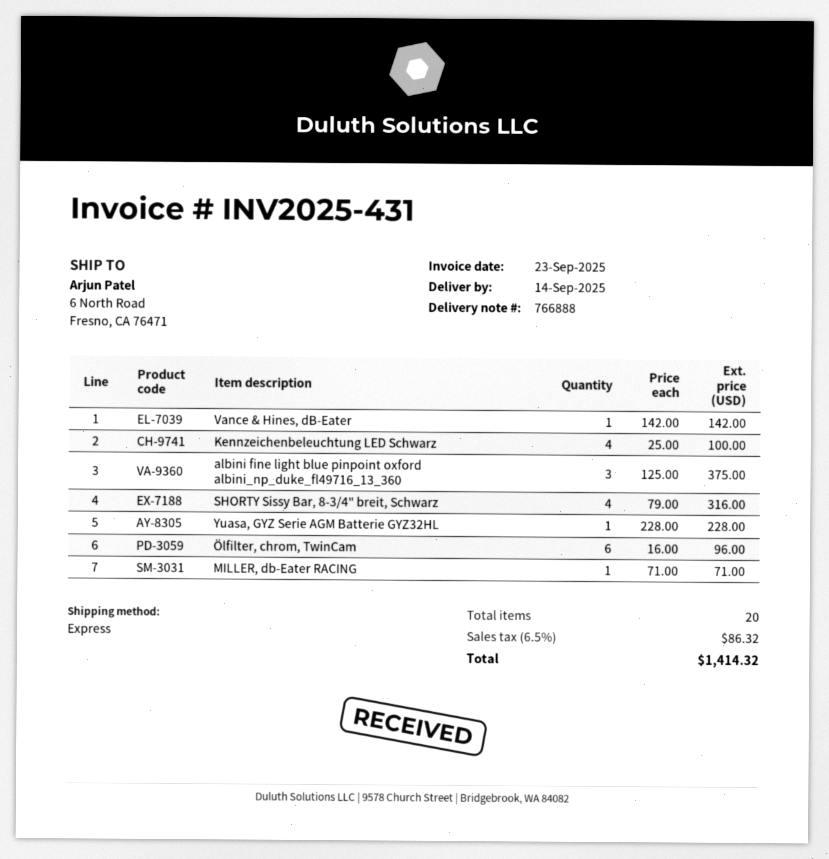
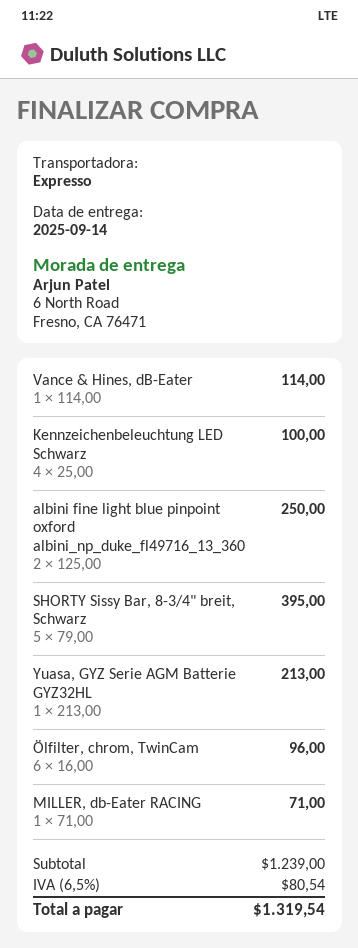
Vance & Hines, dB-Eater: 1 x 142.00 = 142.00 -> 1 x 114.00 = 114.00
albini fine light blue pinpoint oxford albini_np_duke_fl49716_13_360: 3 x 125.00 = 375.00 -> 2 x 125.00 = 250.00
SHORTY Sissy Bar, 8-3/4" breit, Schwarz: 4 x 79.00 = 316.00 -> 5 x 79.00 = 395.00
Yuasa, GYZ Serie AGM Batterie GYZ32HL: 1 x 228.00 = 228.00 -> 1 x 213.00 = 213.00
tax: 6.5% = 86.32 -> 6.5% = 80.54
total: 1414.32 -> 1319.54

